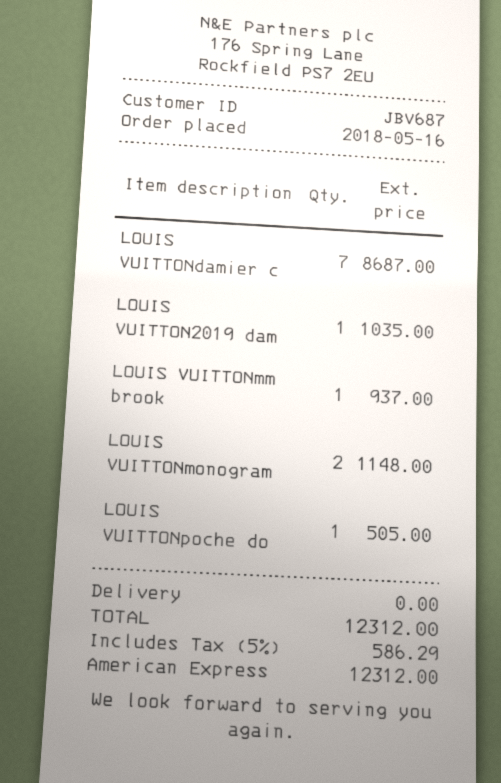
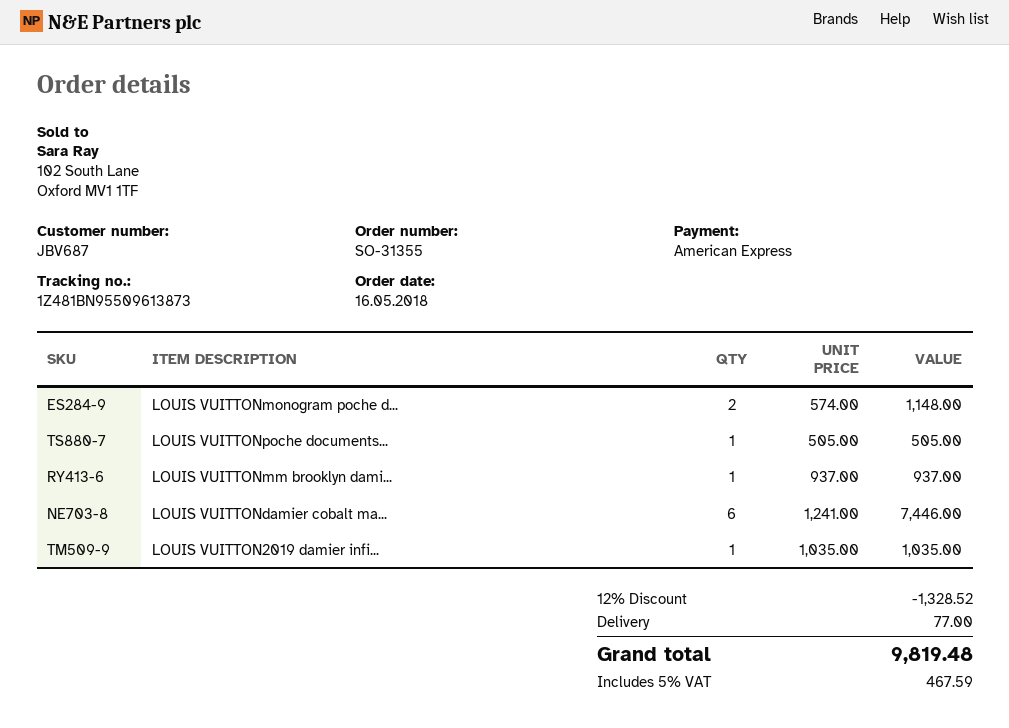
LOUIS VUITTONdamier c: 7 for 8687.00 -> 6 for 7446.00
discount: none -> 12% = 1328.52
shipping: 0.00 -> 77.00
tax: 5% = 586.29 -> 5% = 467.59
total: 12312.00 -> 9819.48

